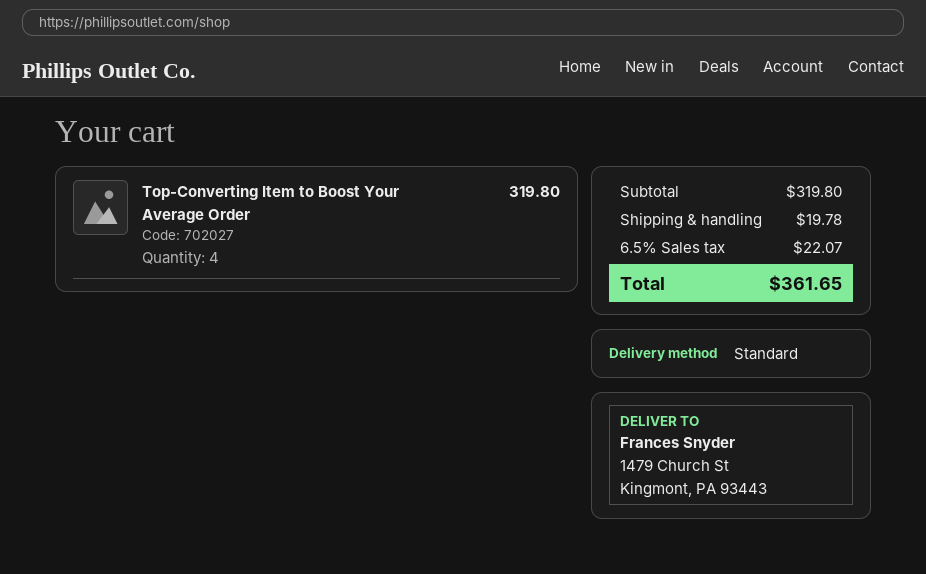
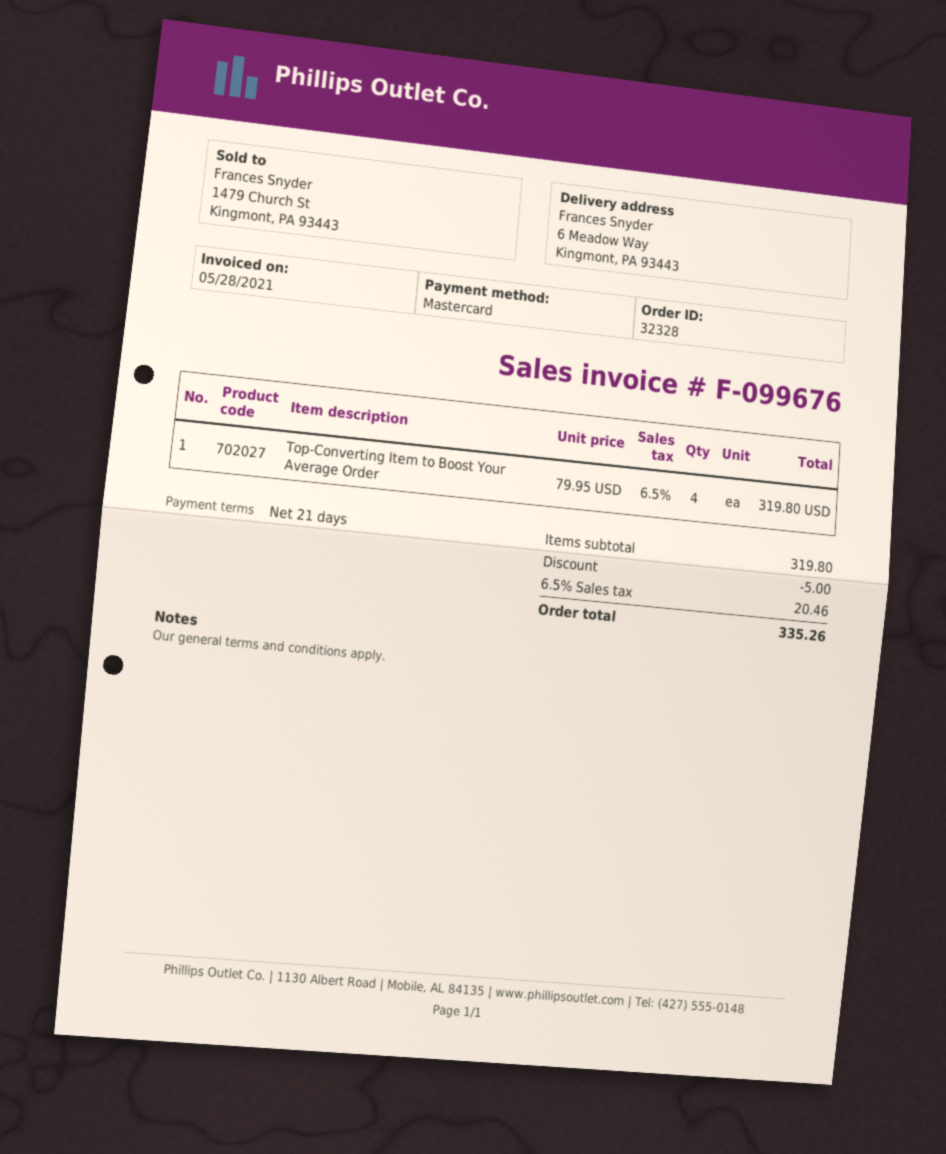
ship to: 1479 Church St, Kingmont, PA 93443 -> 6 Meadow Way, Kingmont, PA 93443
discount: none -> 5.00
shipping: 19.78 -> none
tax: 6.5% = 22.07 -> 6.5% = 20.46
total: 361.65 -> 335.26

